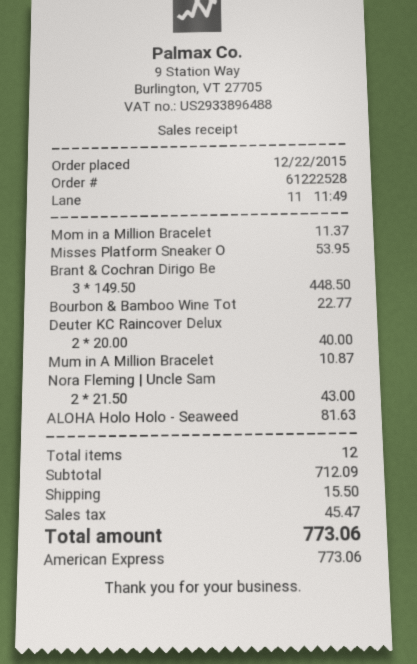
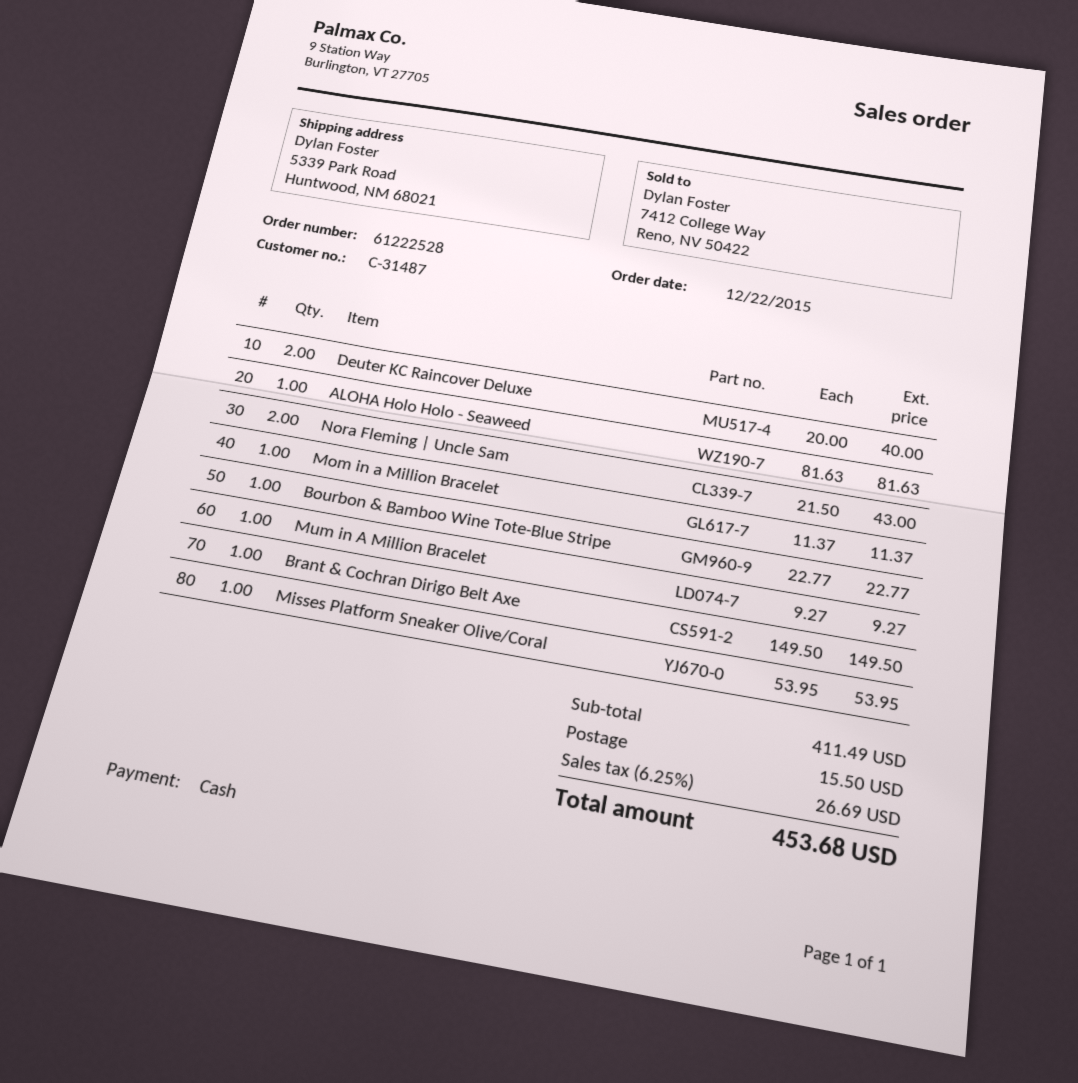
payment method: American Express -> cash
Brant & Cochran Dirigo Be: 3 x 149.50 = 448.50 -> 1 x 149.50 = 149.50
Mum in A Million Bracelet: 1 x 10.87 = 10.87 -> 1 x 9.27 = 9.27
subtotal: 712.09 -> 411.49
tax: 45.47 -> 26.69
total: 773.06 -> 453.68

